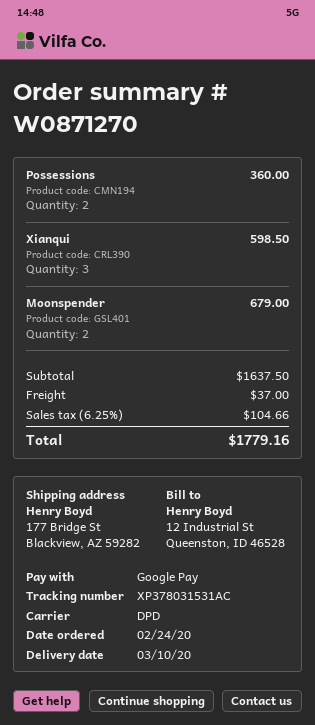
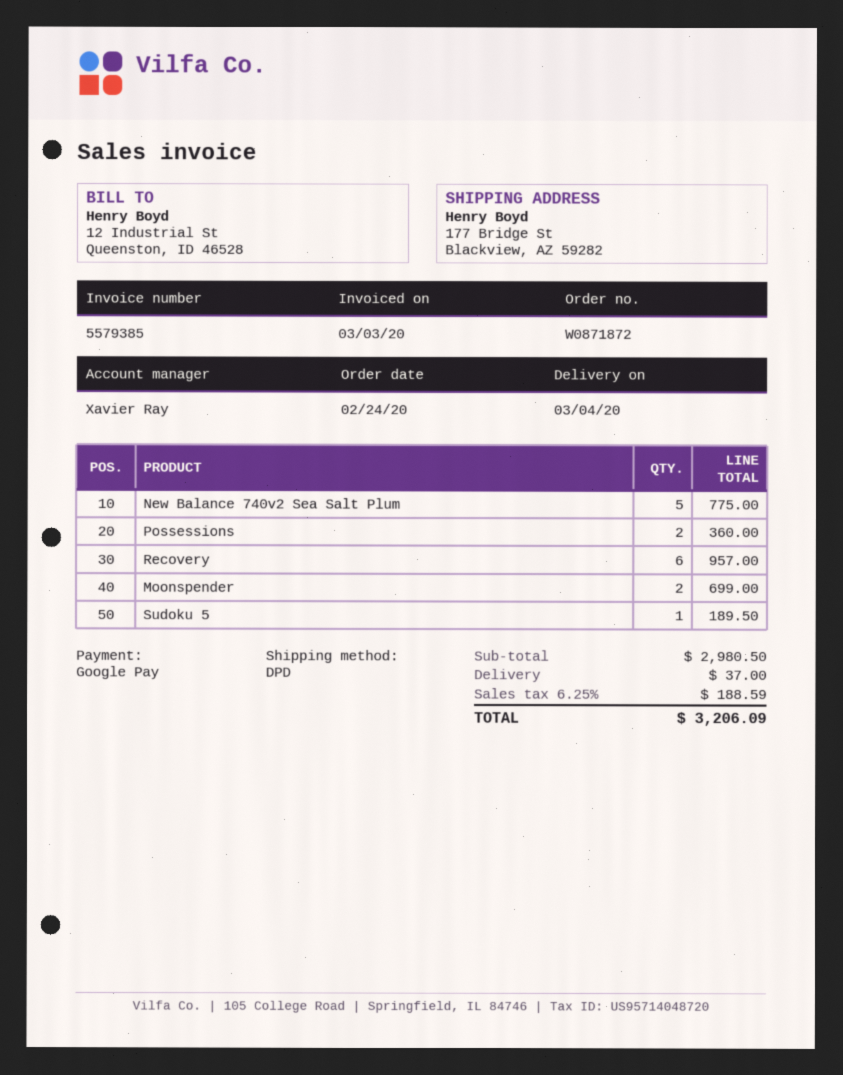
order number: W0871270 -> W0871872
delivery date: 2020-03-10 -> 2020-03-04
Xianqui: 3 for 598.50 -> none
Moonspender: 2 for 679.00 -> 2 for 699.00
New Balance 740v2 Sea Salt Plum: none -> 5 for 775.00
Recovery: none -> 6 for 957.00
Sudoku 5: none -> 1 for 189.50
subtotal: 1637.50 -> 2980.50
tax: 6.25% = 104.66 -> 6.25% = 188.59
total: 1779.16 -> 3206.09

